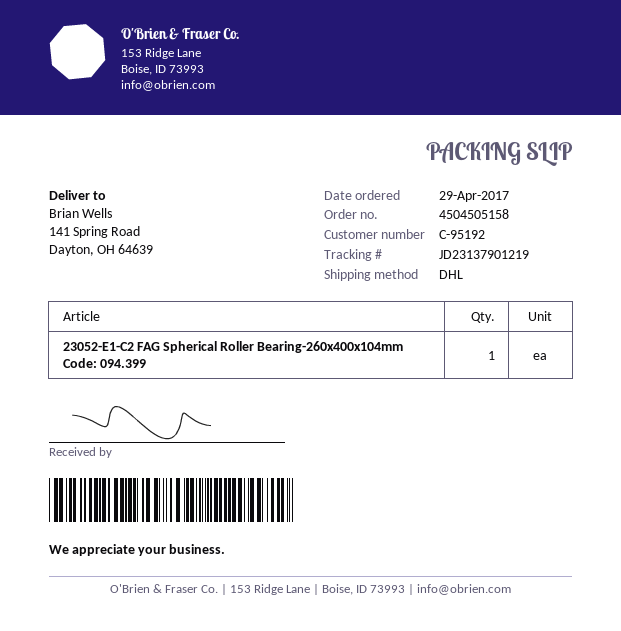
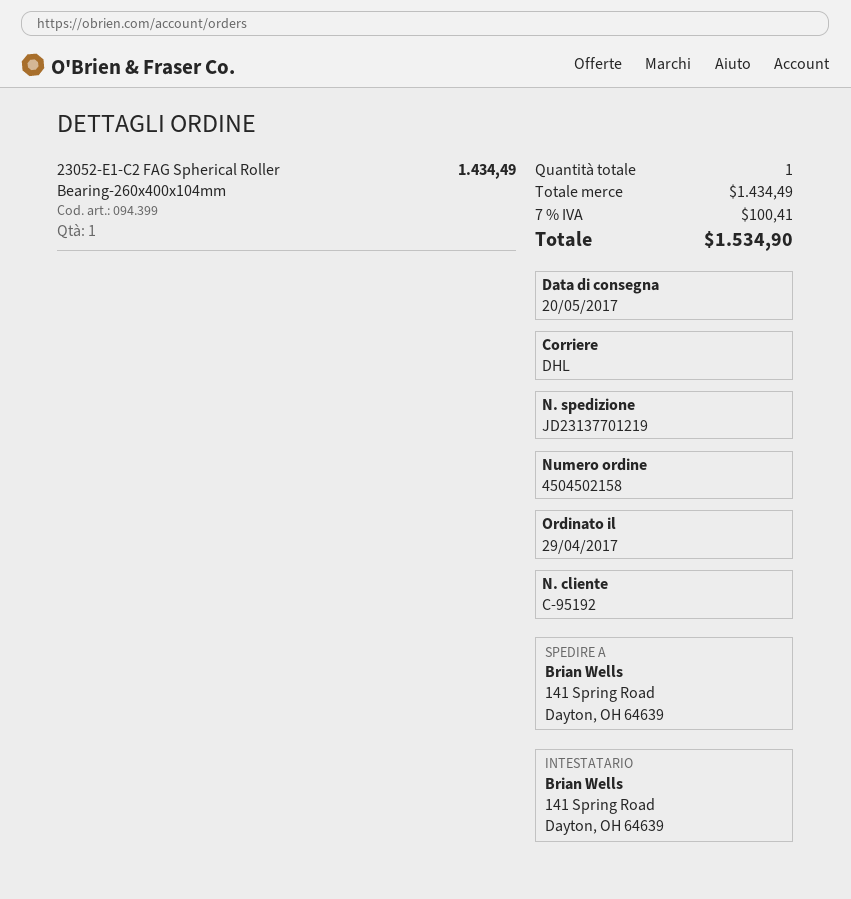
order number: 4504505158 -> 4504502158
tracking number: JD23137901219 -> JD23137701219

